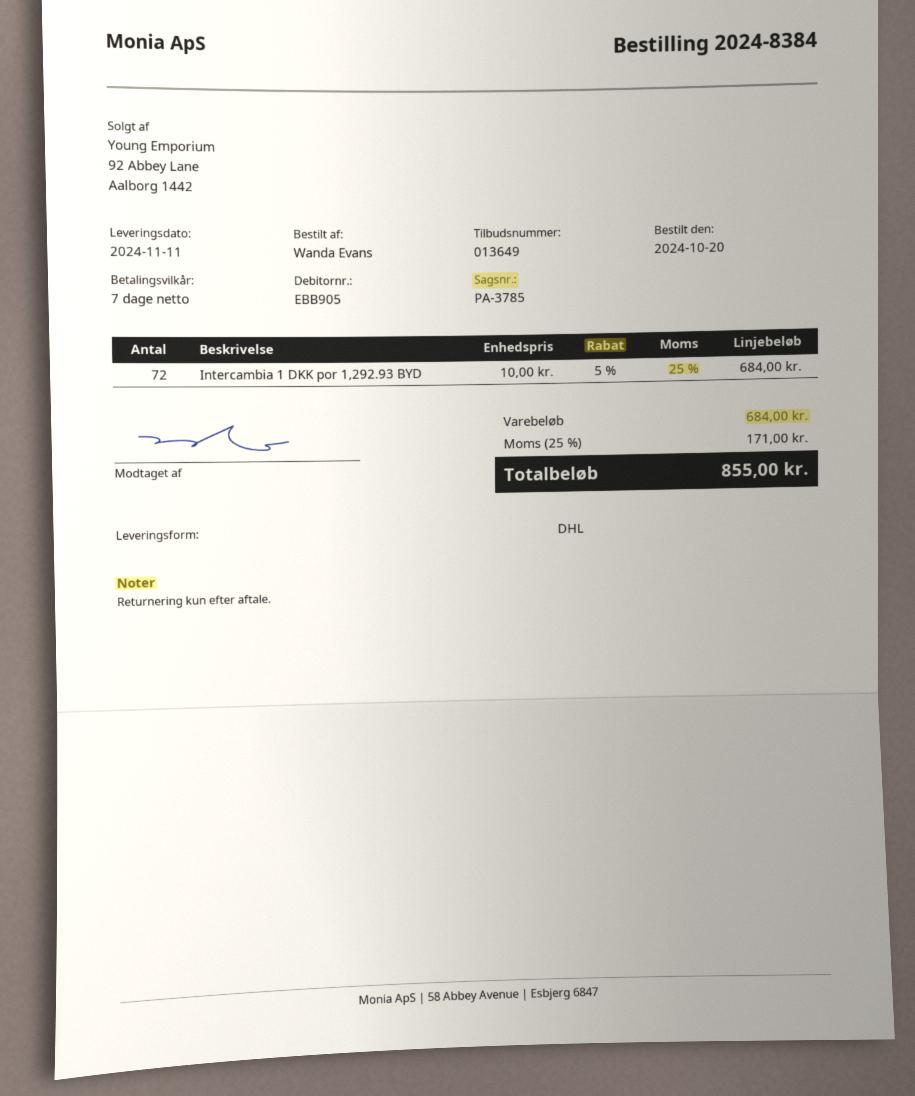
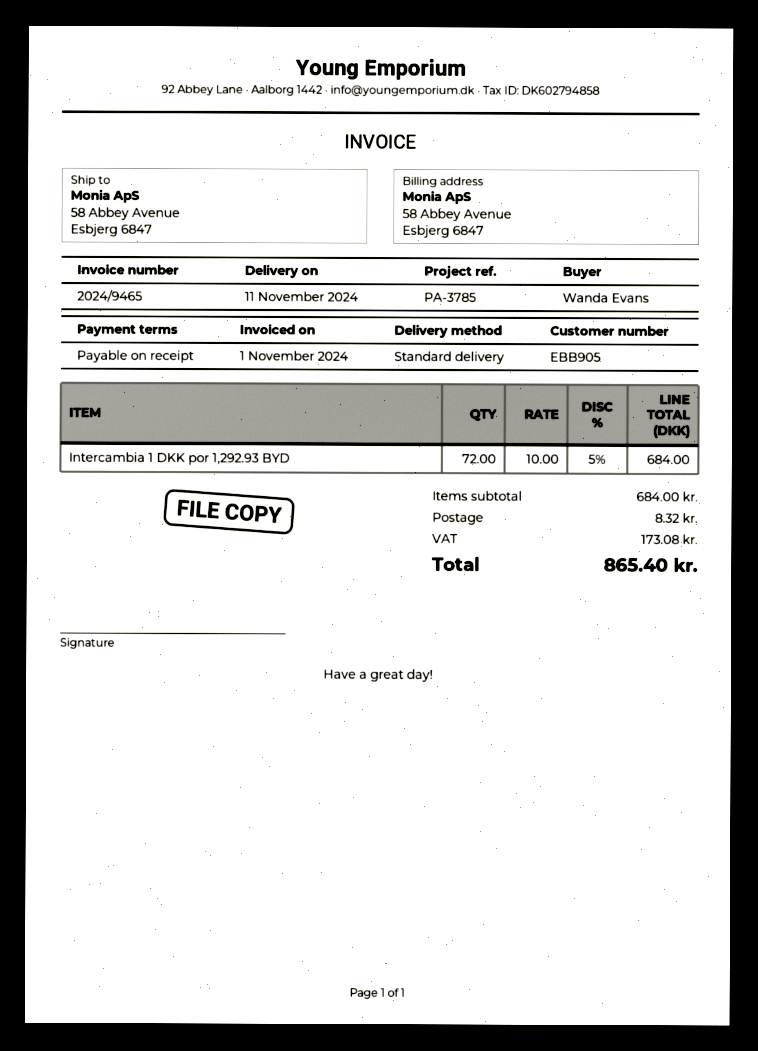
payment terms: 7 days -> on receipt
shipping method: DHL -> standard
shipping: none -> 8.32
tax: 171.00 -> 173.08
total: 855.00 -> 865.40

